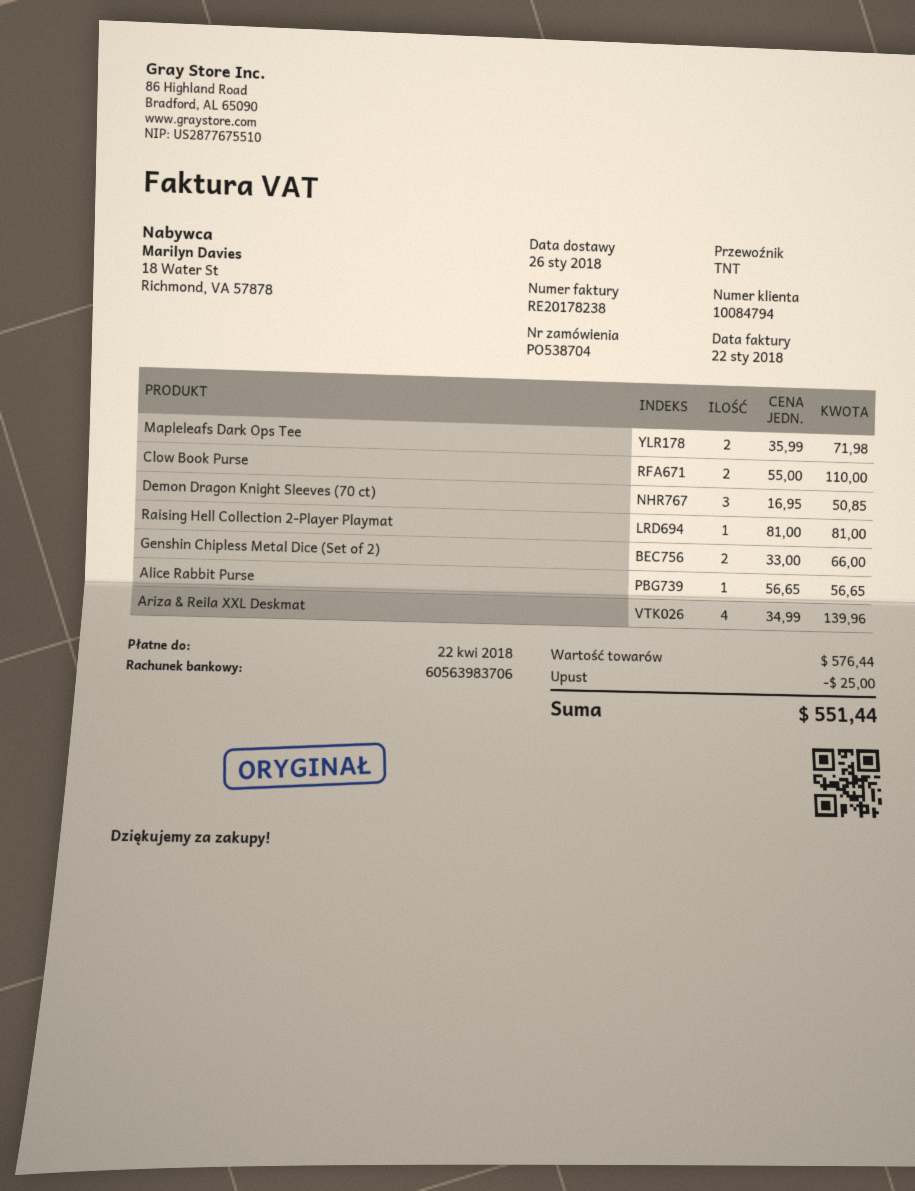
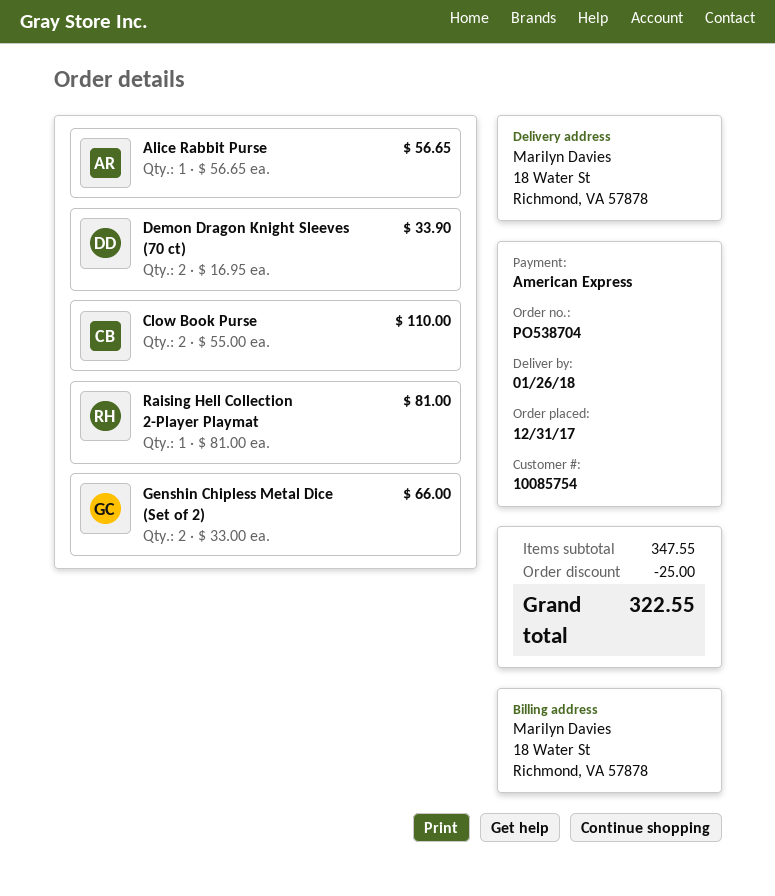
customer number: 10084794 -> 10085754
Mapleleafs Dark Ops Tee: 2 x 35.99 = 71.98 -> none
Demon Dragon Knight Sleeves (70 ct): 3 x 16.95 = 50.85 -> 2 x 16.95 = 33.90
Ariza & Reila XXL Deskmat: 4 x 34.99 = 139.96 -> none
subtotal: 576.44 -> 347.55
total: 551.44 -> 322.55

